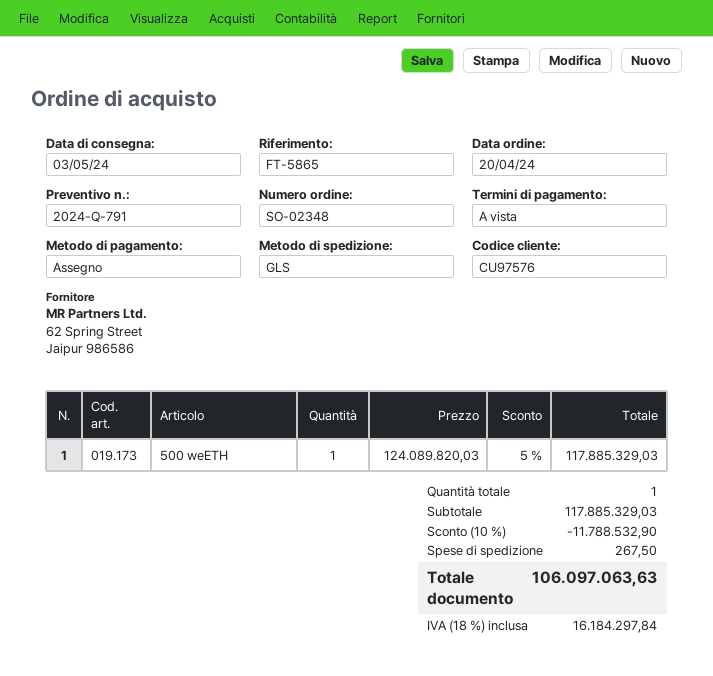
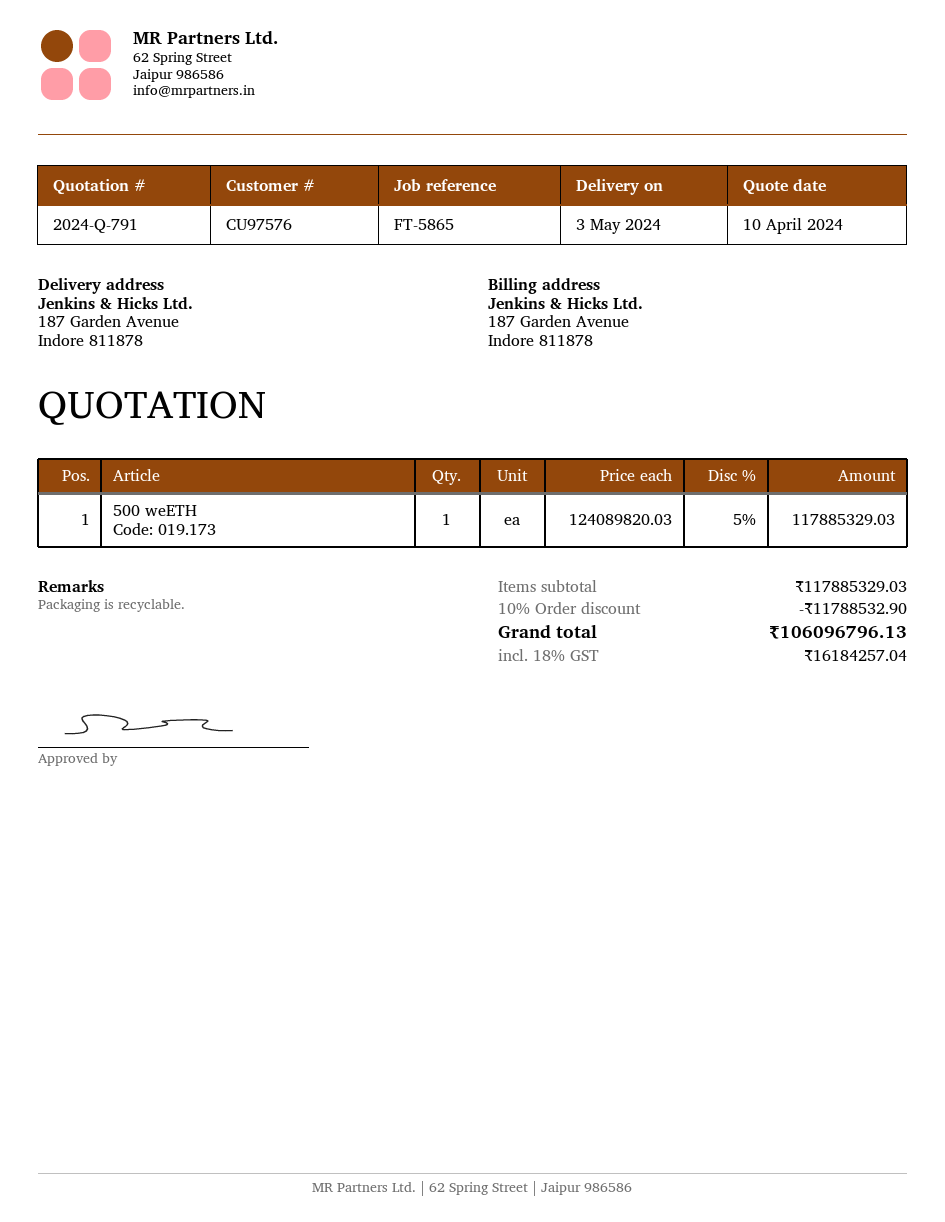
shipping: 267.50 -> none
tax: 18% = 16184297.84 -> 18% = 16184257.04
total: 106097063.63 -> 106096796.13

